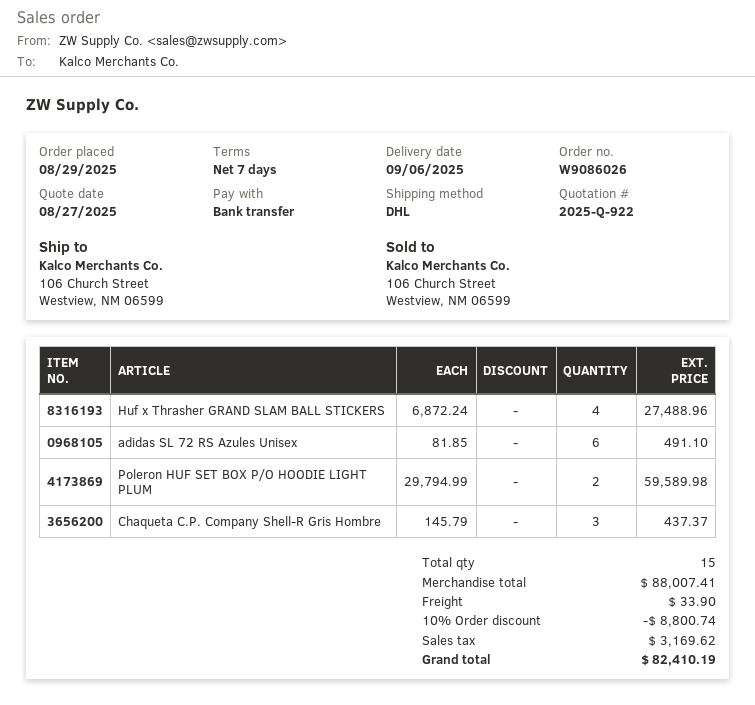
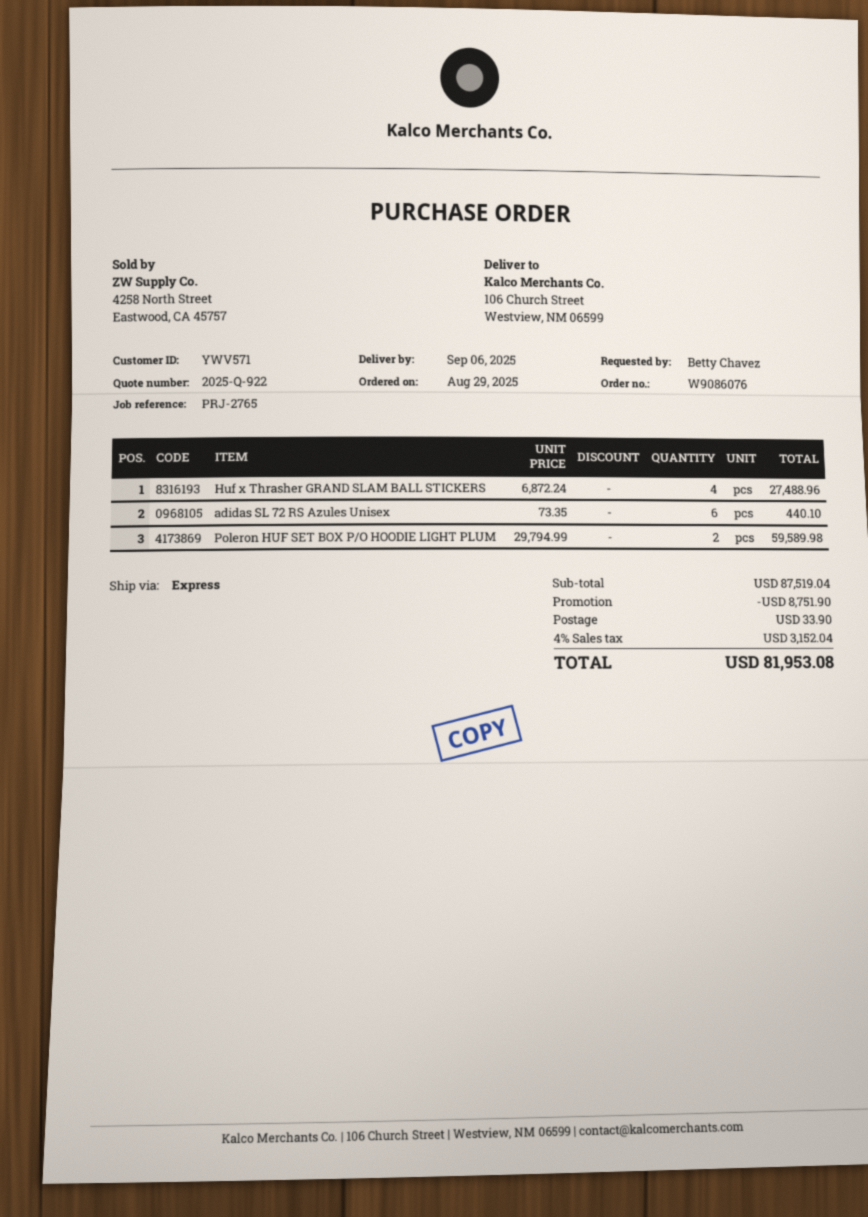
order number: W9086026 -> W9086076
shipping method: DHL -> express
adidas SL 72 RS Azules Unisex: 6 x 81.85 = 491.10 -> 6 x 73.35 = 440.10
Chaqueta C.P. Company Shell-R Gris Hombre: 3 x 145.79 = 437.37 -> none
subtotal: 88007.41 -> 87519.04
discount: 8800.74 -> 8751.90
tax: 3169.62 -> 3152.04
total: 82410.19 -> 81953.08

